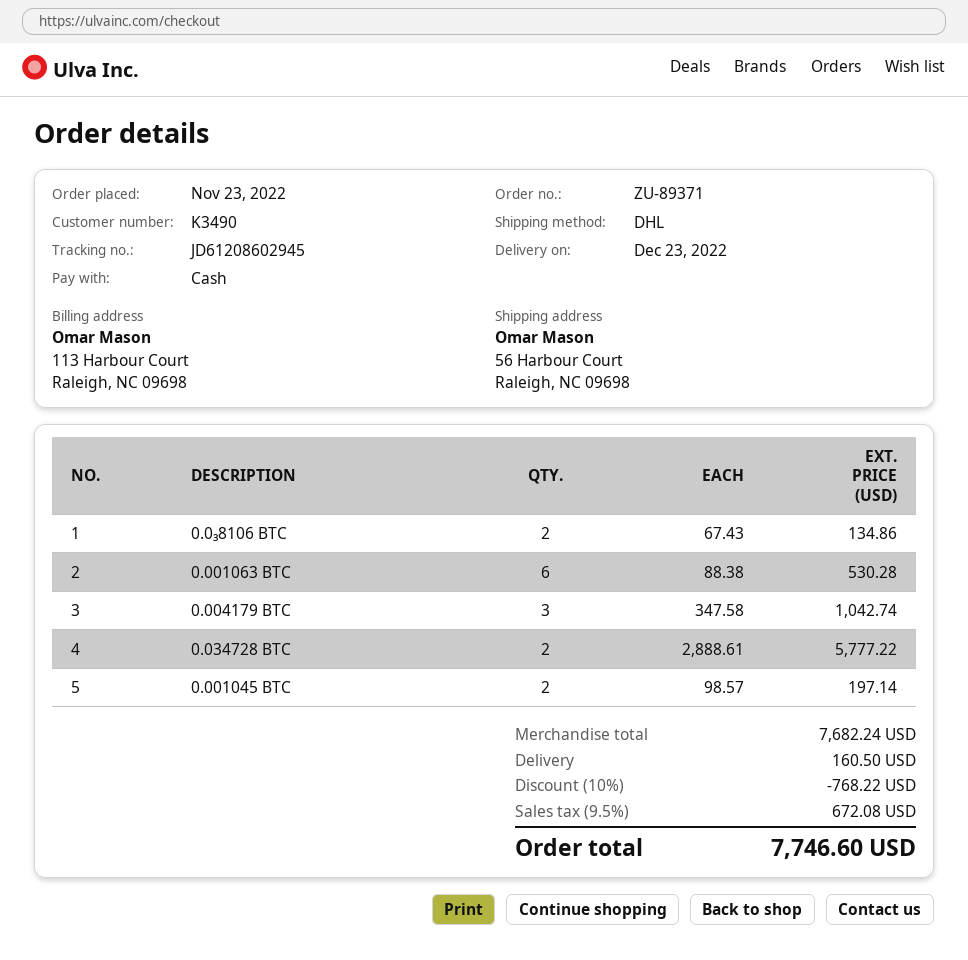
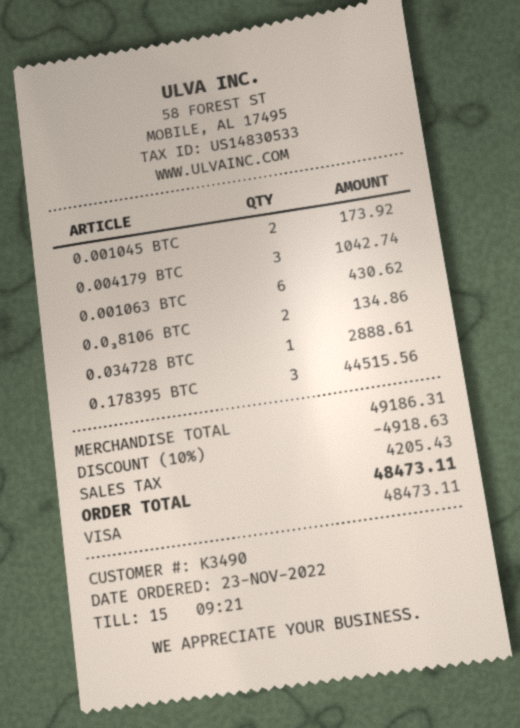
payment method: cash -> Visa
0.001063 BTC: 6 for 530.28 -> 6 for 430.62
0.034728 BTC: 2 for 5777.22 -> 1 for 2888.61
0.001045 BTC: 2 for 197.14 -> 2 for 173.92
0.178395 BTC: none -> 3 for 44515.56
subtotal: 7682.24 -> 49186.31
discount: 10% = 768.22 -> 10% = 4918.63
shipping: 160.50 -> none
tax: 672.08 -> 4205.43
total: 7746.60 -> 48473.11

